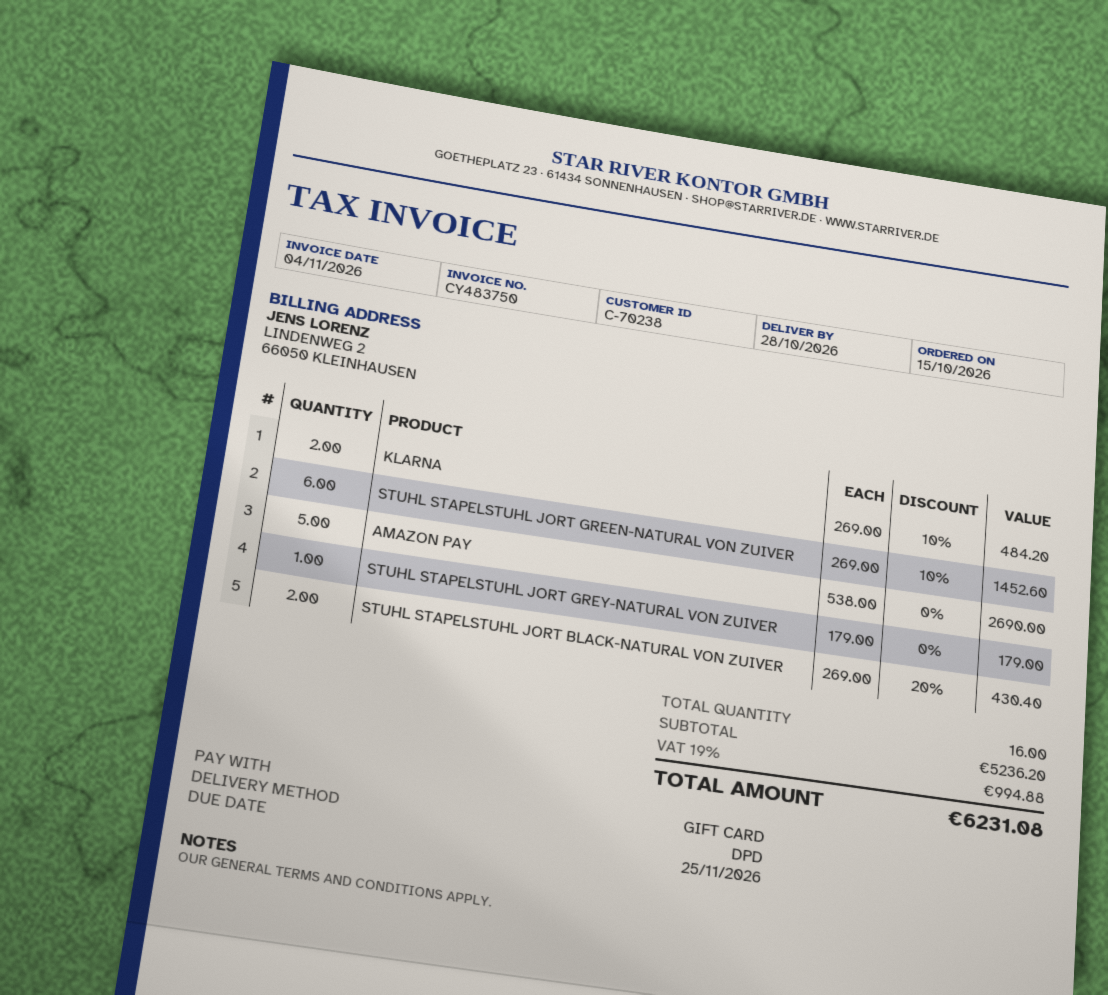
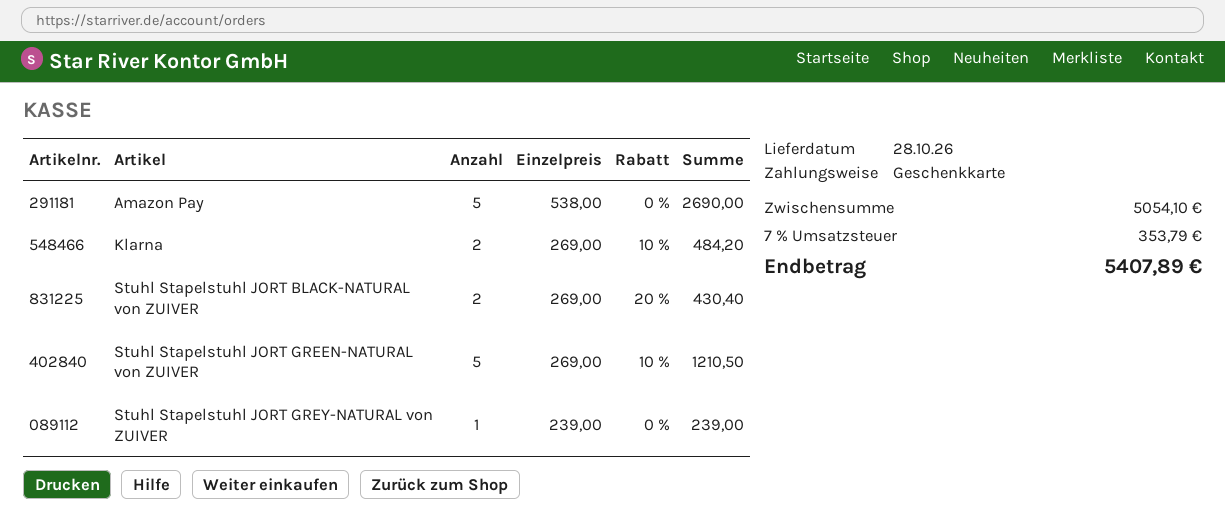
STUHL STAPELSTUHL JORT GREEN-NATURAL VON ZUIVER: 6 x 269.00 - 10% = 1452.60 -> 5 x 269.00 - 10% = 1210.50
STUHL STAPELSTUHL JORT GREY-NATURAL VON ZUIVER: 1 x 179.00 = 179.00 -> 1 x 239.00 = 239.00
subtotal: 5236.20 -> 5054.10
tax: 19% = 994.88 -> 7% = 353.79
total: 6231.08 -> 5407.89

